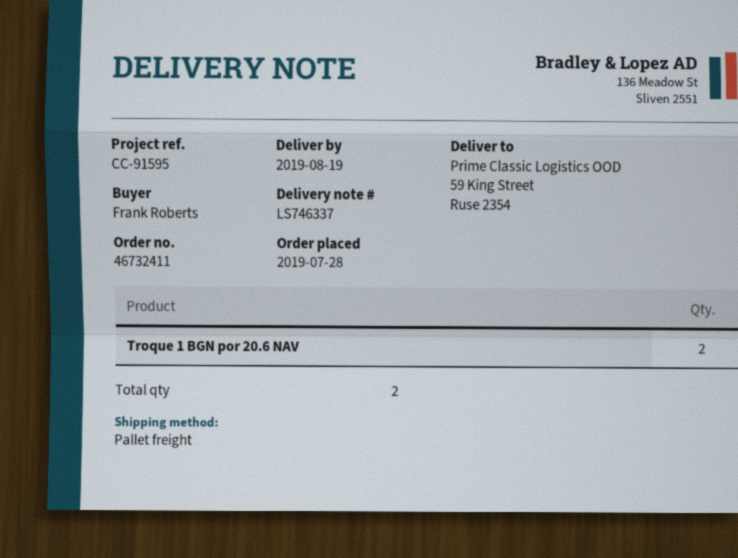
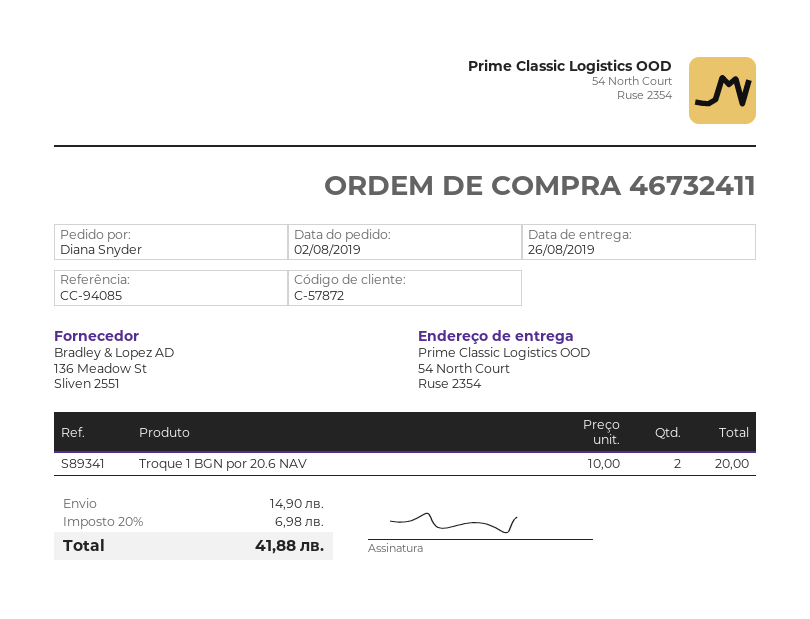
order date: 2019-07-28 -> 2019-08-02
delivery date: 2019-08-19 -> 2019-08-26
reference: CC-91595 -> CC-94085
ordered by: Frank Roberts -> Diana Snyder
ship to: 59 King Street, Ruse 2354 -> 54 North Court, Ruse 2354

